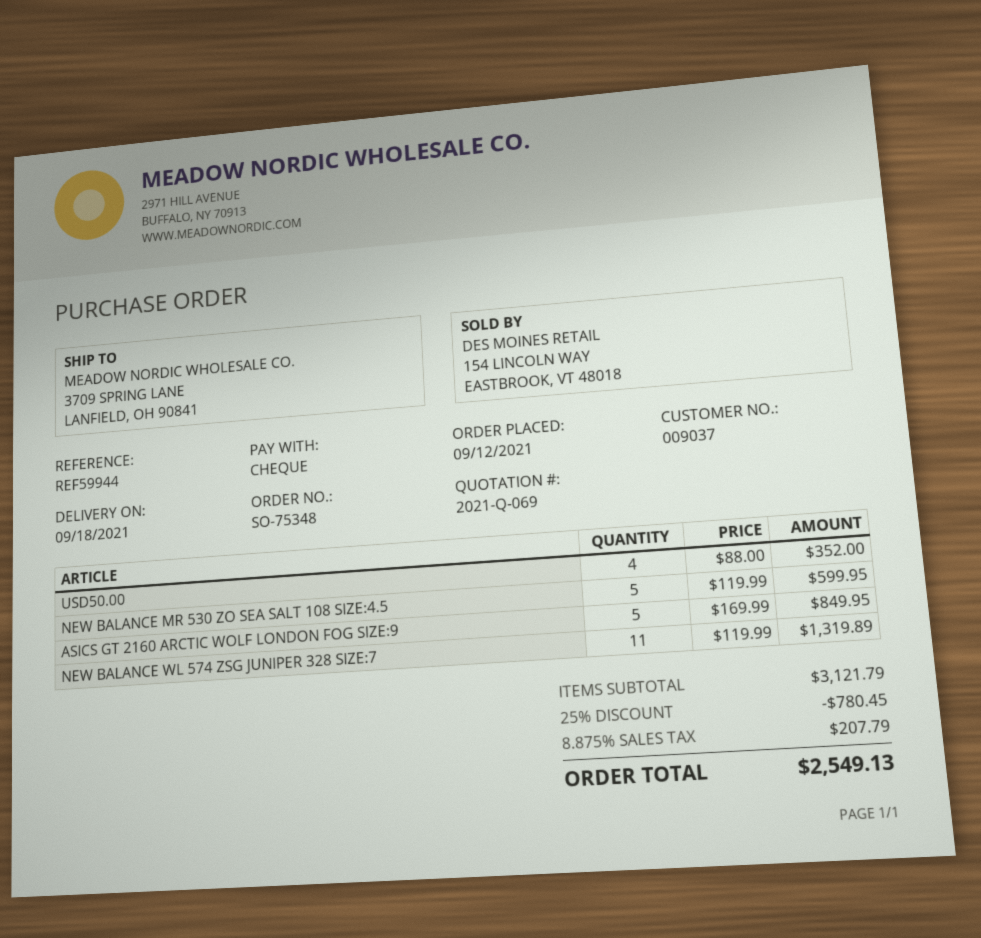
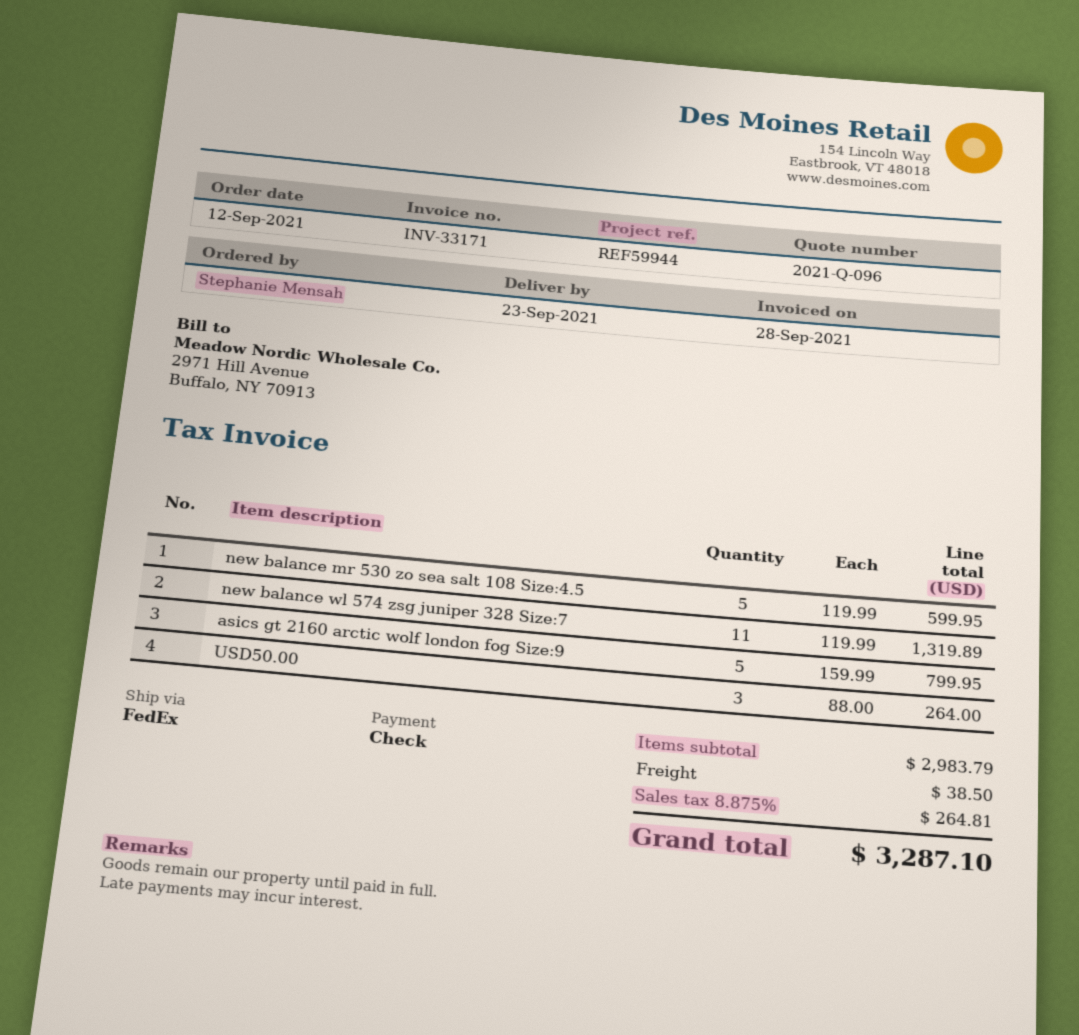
quote number: 2021-Q-069 -> 2021-Q-096
delivery date: 2021-09-18 -> 2021-09-23
USD50.00: 4 x 88.00 = 352.00 -> 3 x 88.00 = 264.00
ASICS GT 2160 ARCTIC WOLF LONDON FOG SIZE:9: 5 x 169.99 = 849.95 -> 5 x 159.99 = 799.95
subtotal: 3121.79 -> 2983.79
discount: 25% = 780.45 -> none
shipping: none -> 38.50
tax: 8.875% = 207.79 -> 8.875% = 264.81
total: 2549.13 -> 3287.10

